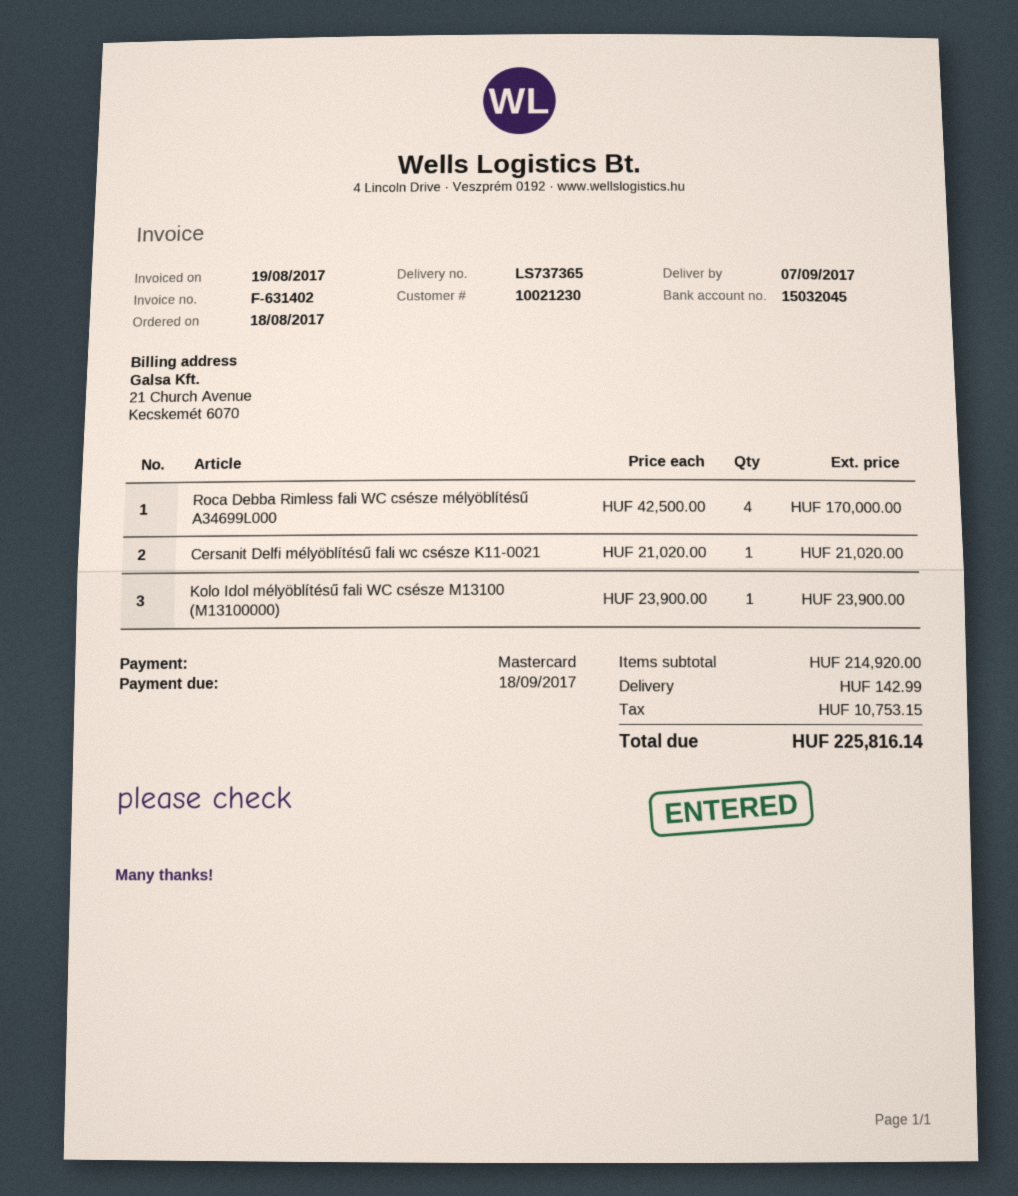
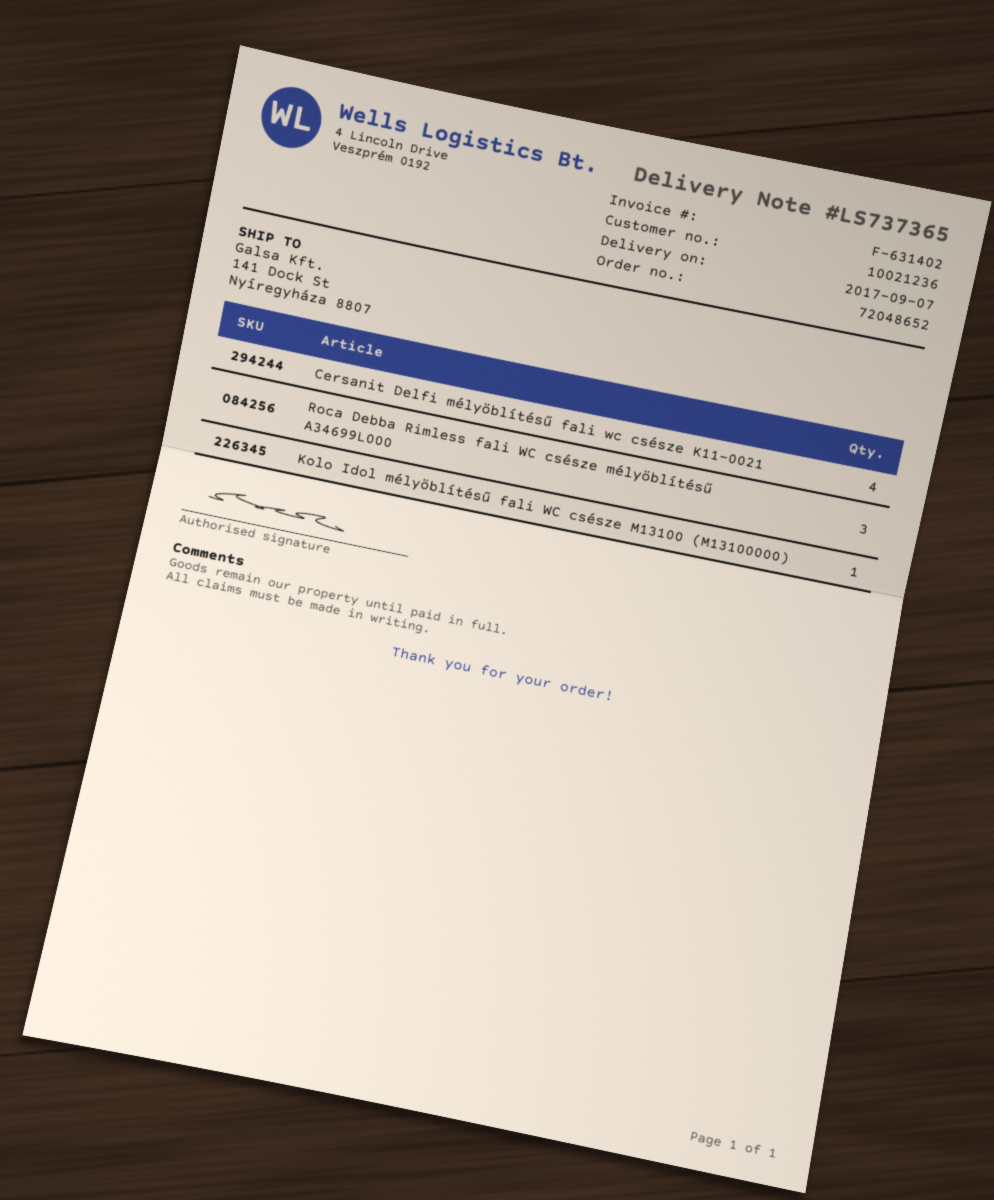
customer number: 10021230 -> 10021236
Roca Debba Rimless fali WC csésze mélyöblítésű A34699L000: 4 -> 3
Cersanit Delfi mélyöblítésű fali wc csésze K11-0021: 1 -> 4

